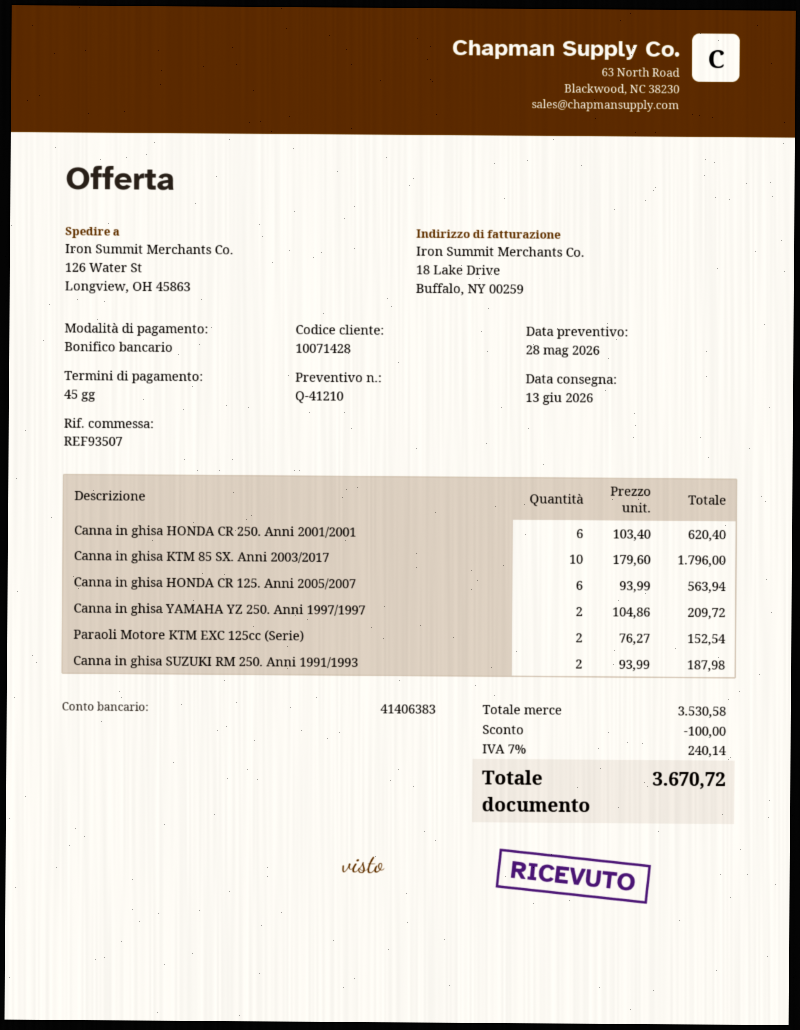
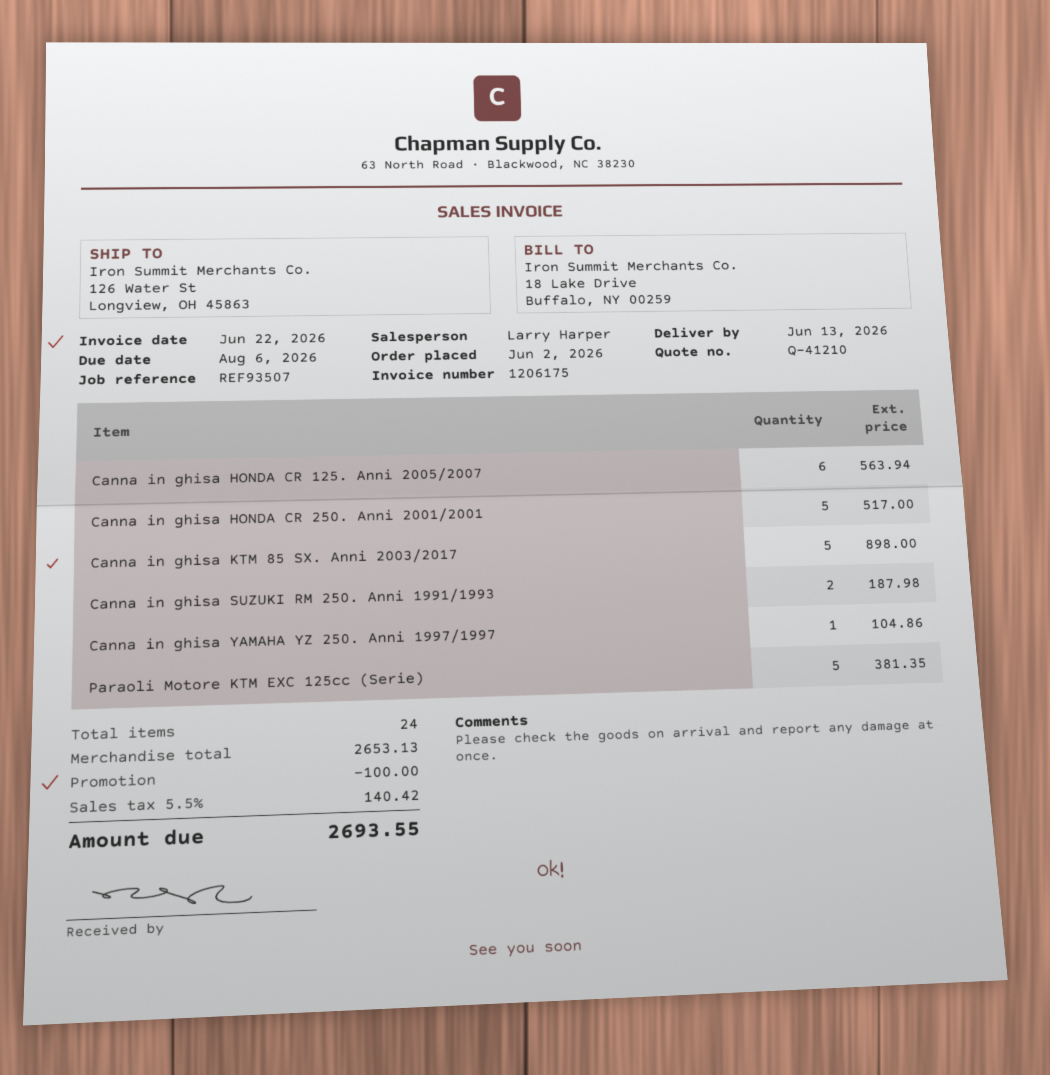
Canna in ghisa HONDA CR 250. Anni 2001/2001: 6 for 620.40 -> 5 for 517.00
Canna in ghisa KTM 85 SX. Anni 2003/2017: 10 for 1796.00 -> 5 for 898.00
Canna in ghisa YAMAHA YZ 250. Anni 1997/1997: 2 for 209.72 -> 1 for 104.86
Paraoli Motore KTM EXC 125cc (Serie): 2 for 152.54 -> 5 for 381.35
subtotal: 3530.58 -> 2653.13
tax: 7% = 240.14 -> 5.5% = 140.42
total: 3670.72 -> 2693.55

